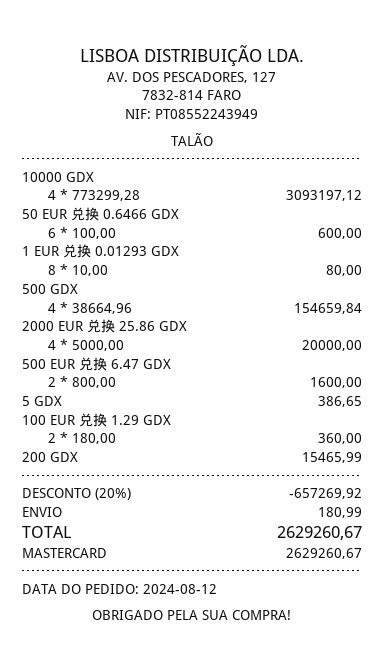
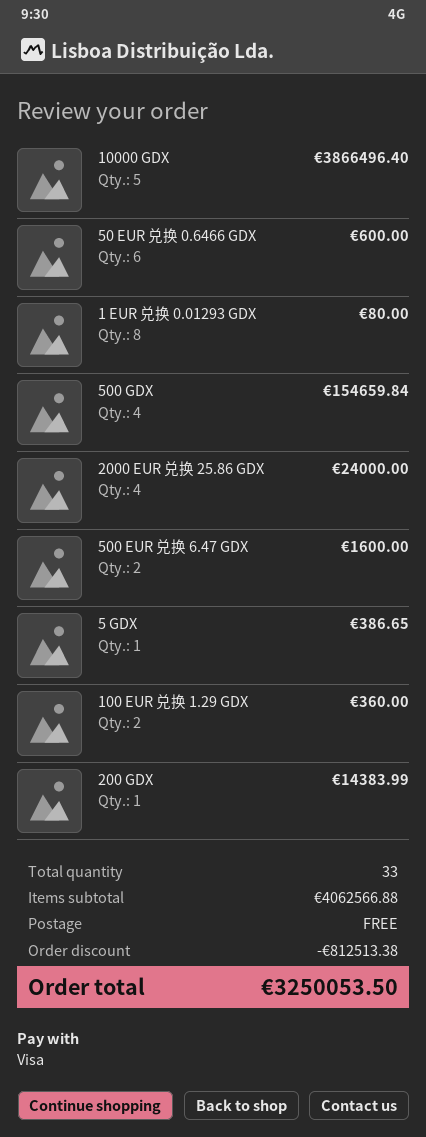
payment method: Mastercard -> Visa
10000 GDX: 4 for 3093197.12 -> 5 for 3866496.40
2000 EUR 兑换 25.86 GDX: 4 for 20000.00 -> 4 for 24000.00
200 GDX: 1 for 15465.99 -> 1 for 14383.99
discount: 657269.92 -> 812513.38
shipping: 180.99 -> 0.00
total: 2629260.67 -> 3250053.50

